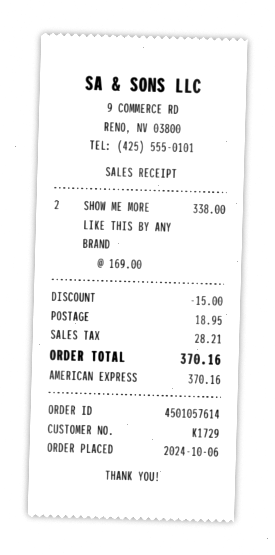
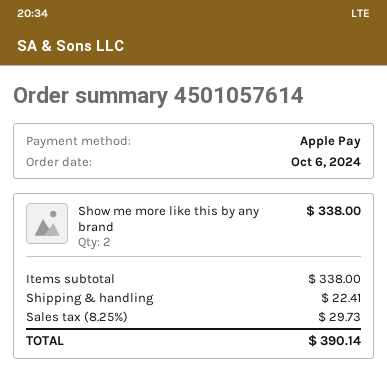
payment method: American Express -> Apple Pay
discount: 15.00 -> none
shipping: 18.95 -> 22.41
tax: 28.21 -> 29.73
total: 370.16 -> 390.14

